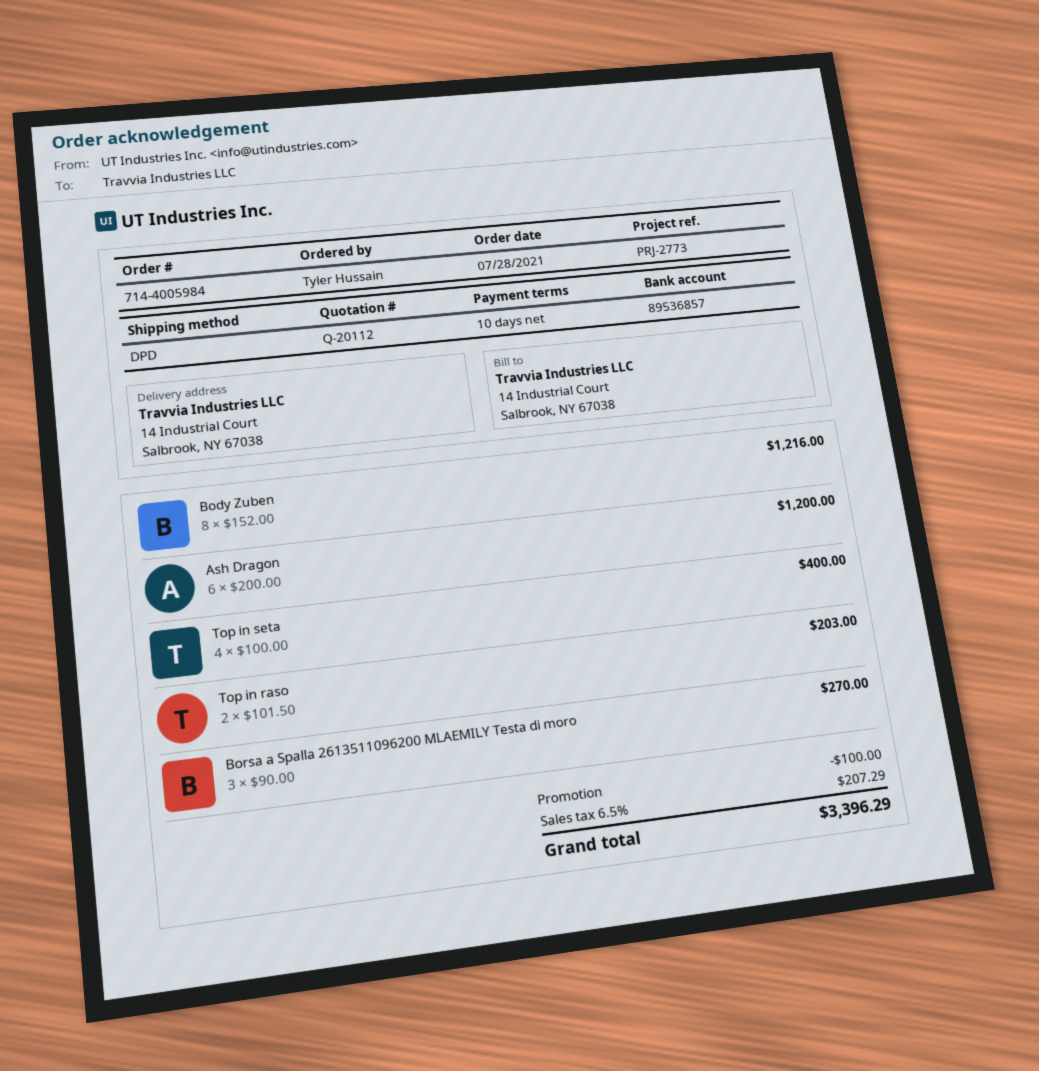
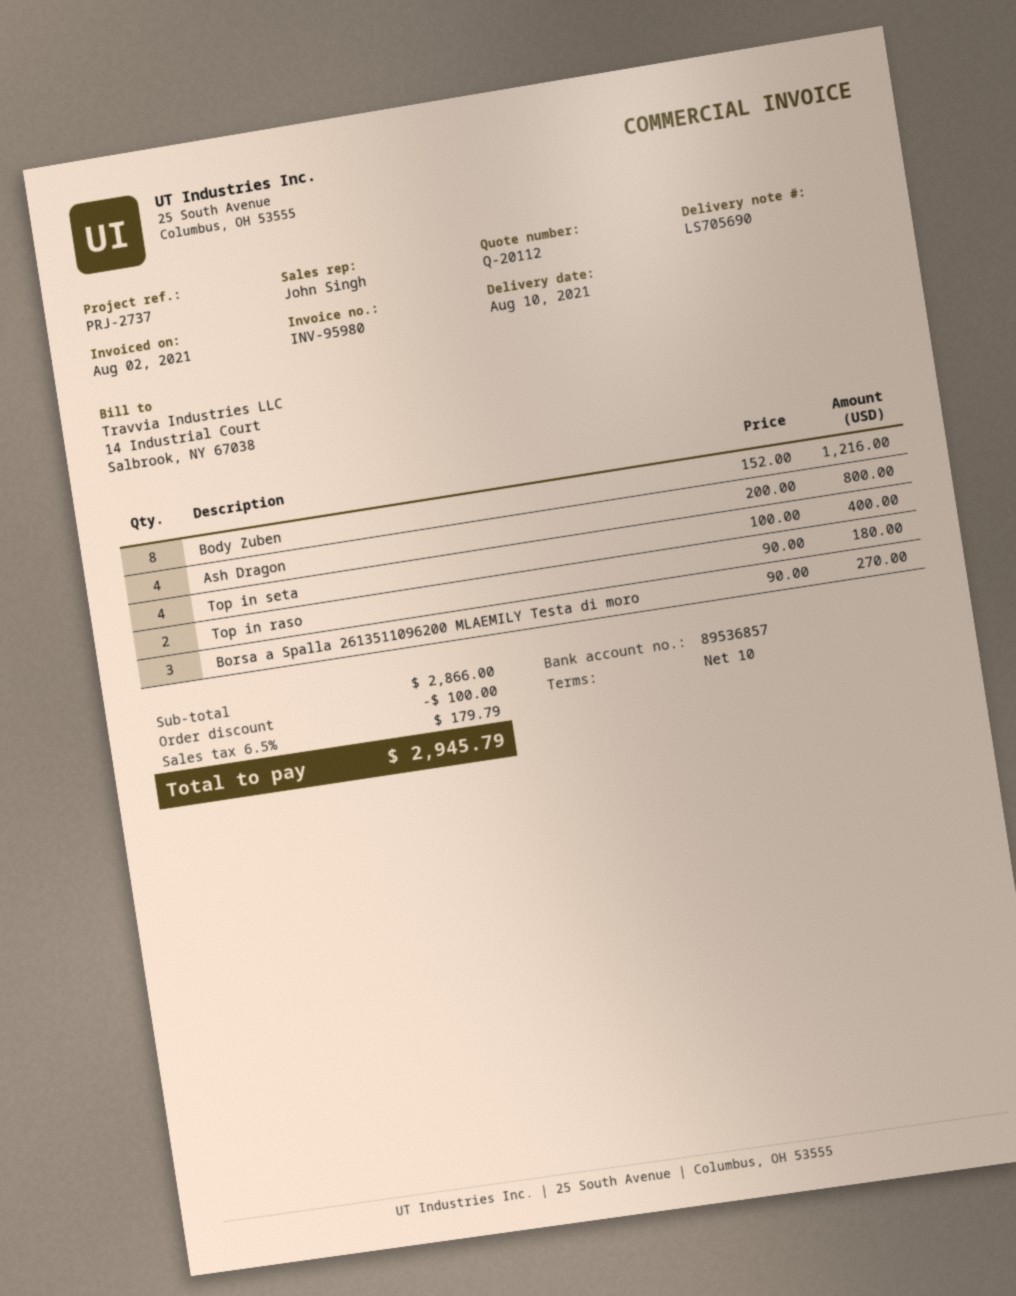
reference: PRJ-2773 -> PRJ-2737
Ash Dragon: 6 x 200.00 = 1200.00 -> 4 x 200.00 = 800.00
Top in raso: 2 x 101.50 = 203.00 -> 2 x 90.00 = 180.00
tax: 6.5% = 207.29 -> 6.5% = 179.79
total: 3396.29 -> 2945.79

